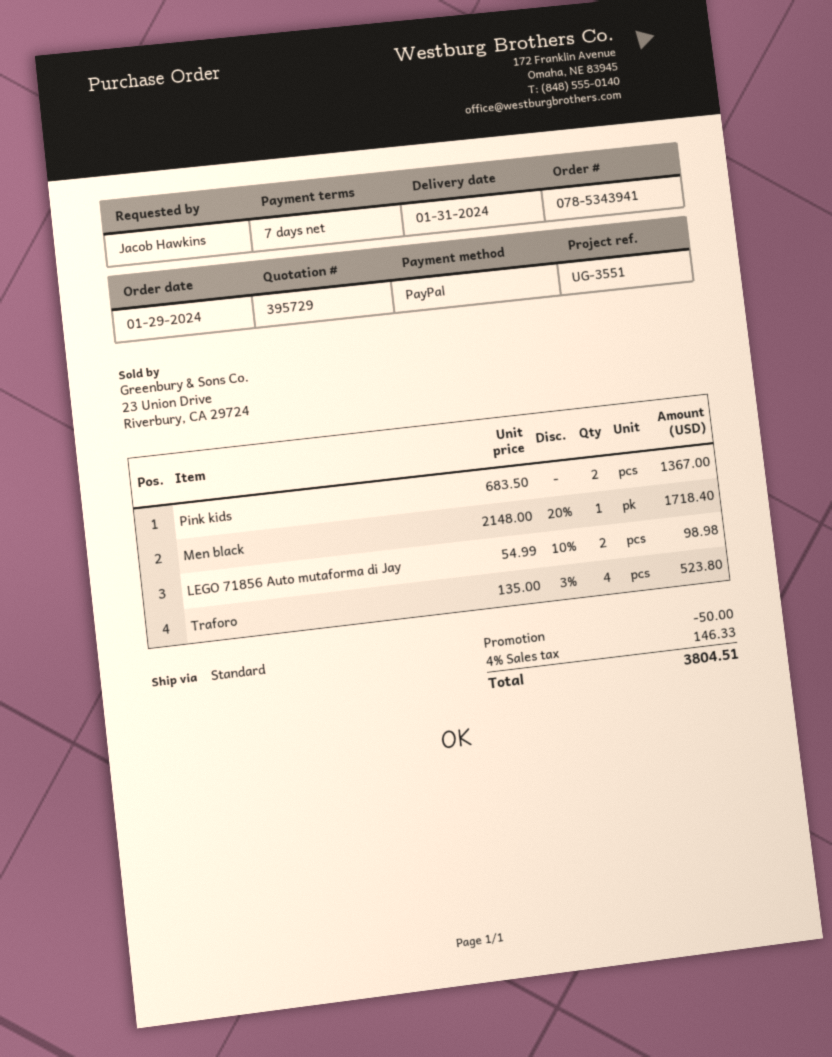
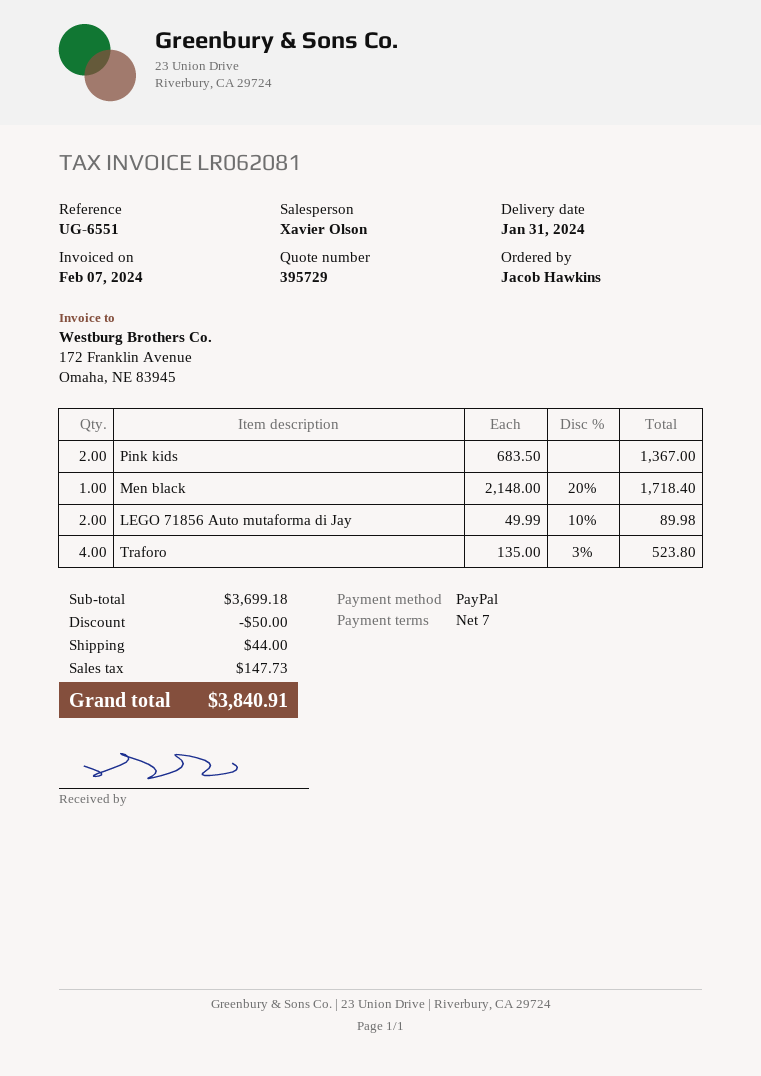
reference: UG-3551 -> UG-6551
LEGO 71856 Auto mutaforma di Jay: 2 x 54.99 - 10% = 98.98 -> 2 x 49.99 - 10% = 89.98
shipping: none -> 44.00
tax: 146.33 -> 147.73
total: 3804.51 -> 3840.91

